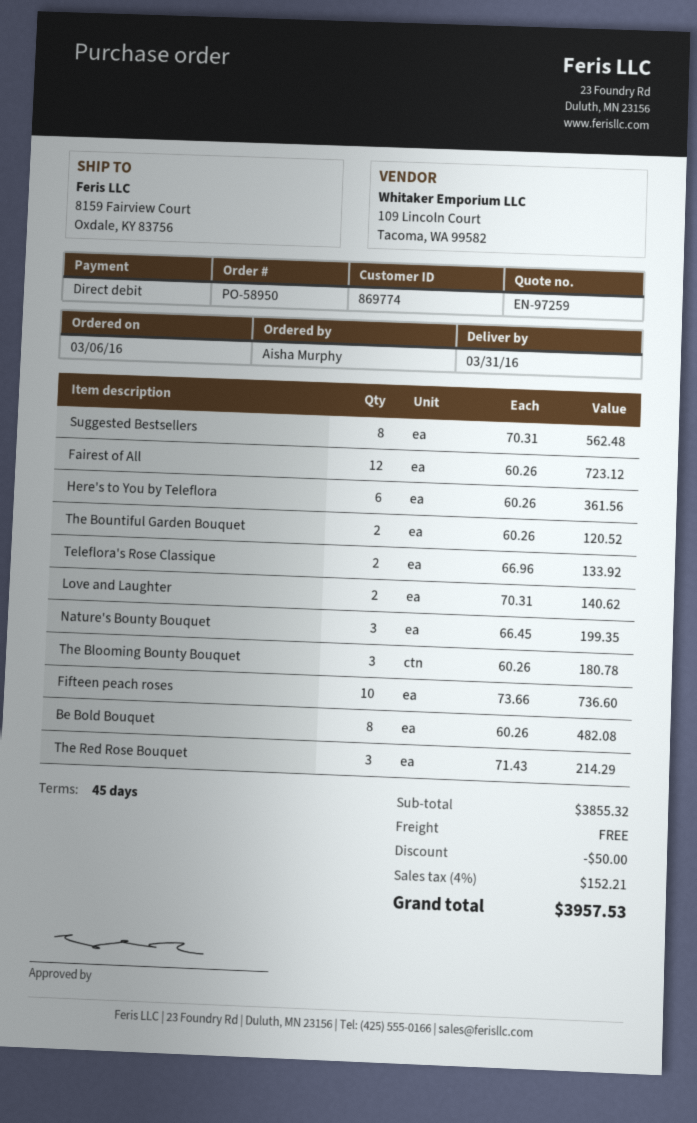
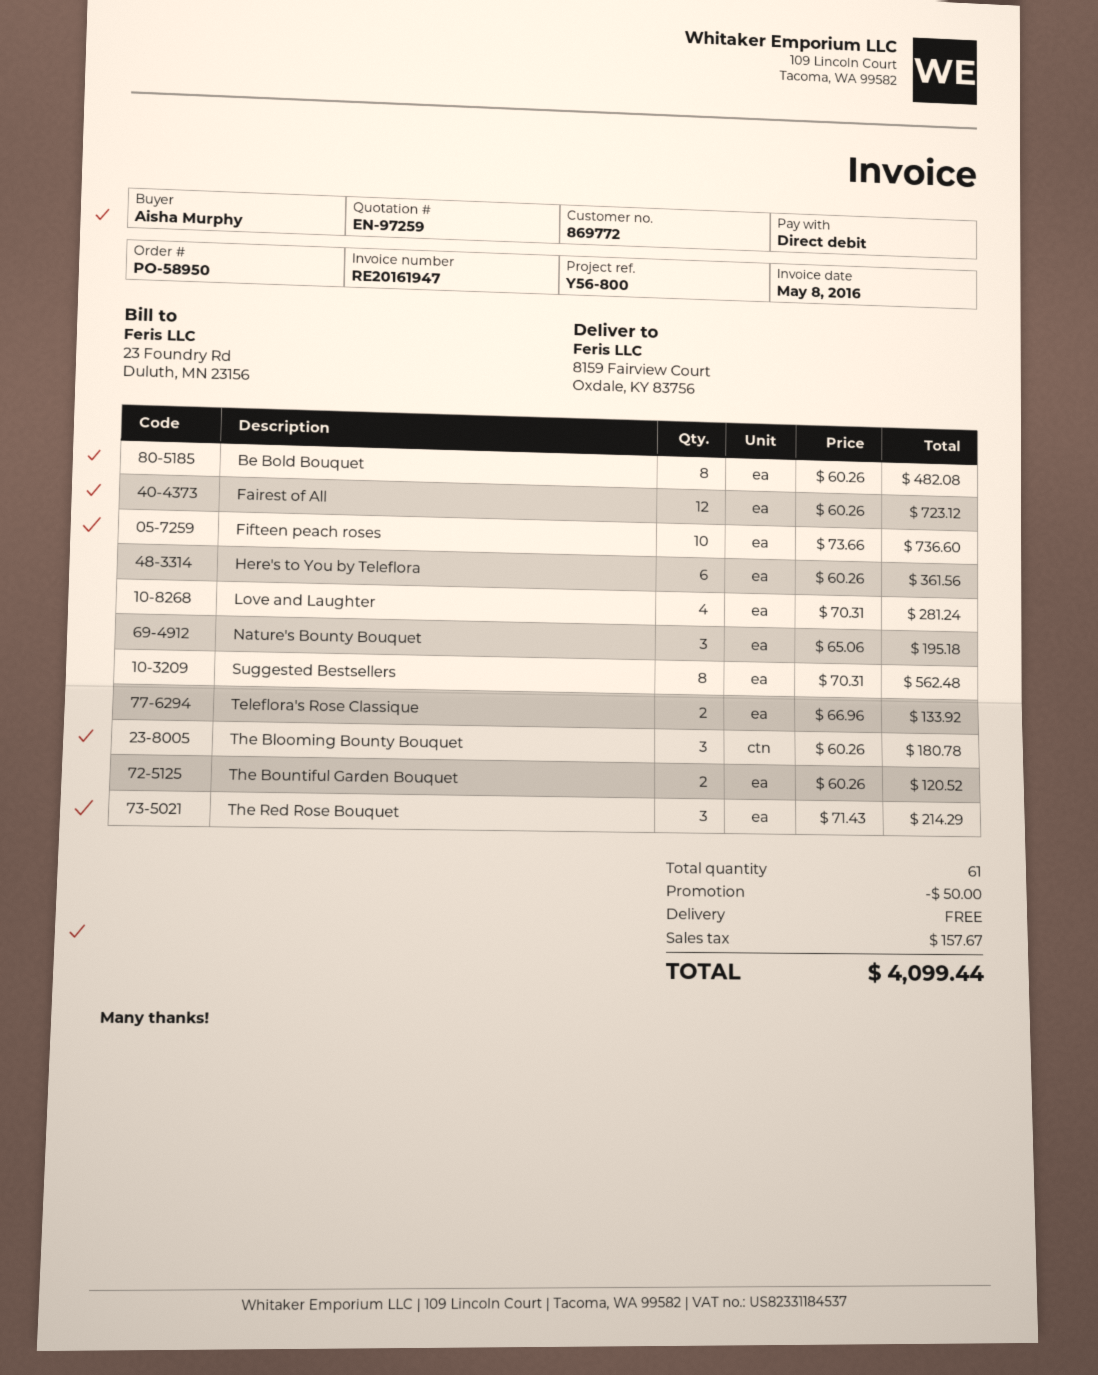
customer number: 869774 -> 869772
Love and Laughter: 2 x 70.31 = 140.62 -> 4 x 70.31 = 281.24
Nature's Bounty Bouquet: 3 x 66.45 = 199.35 -> 3 x 65.06 = 195.18
tax: 152.21 -> 157.67
total: 3957.53 -> 4099.44

